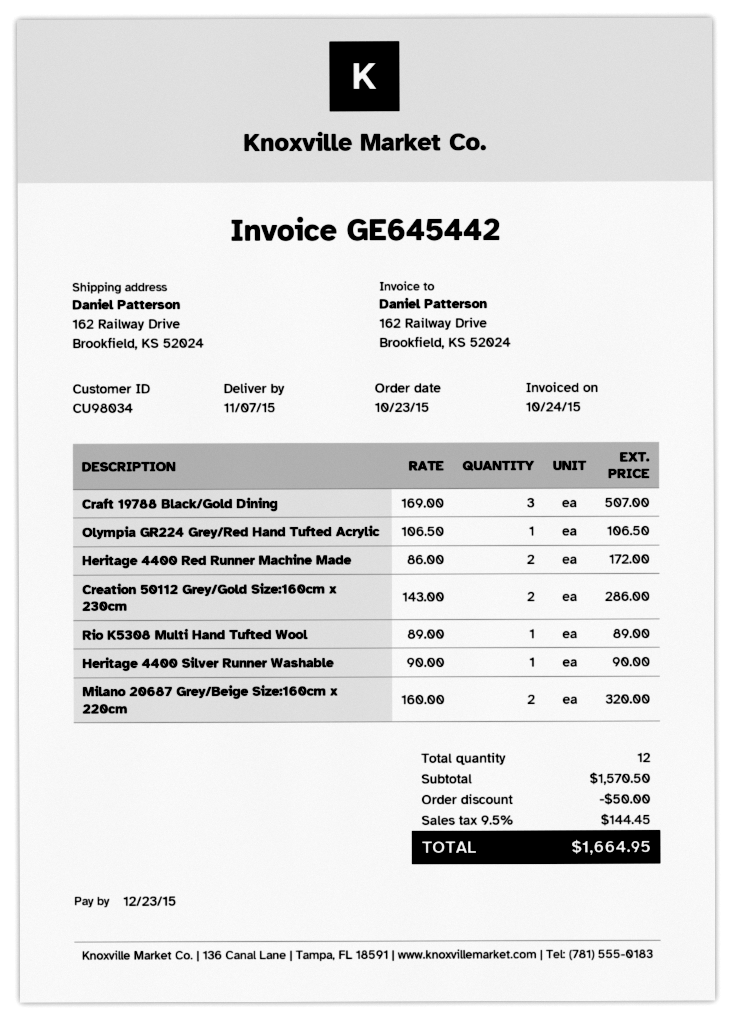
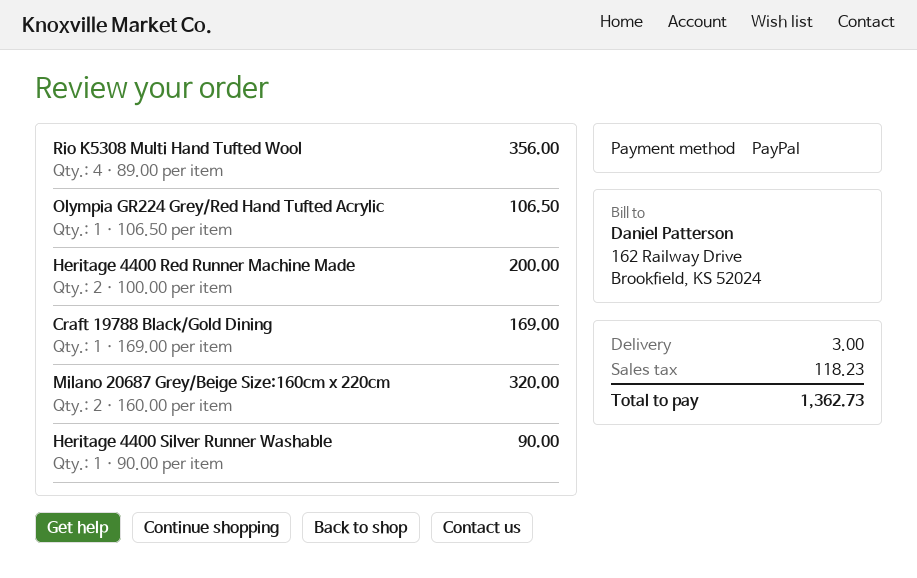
Craft 19788 Black/Gold Dining: 3 x 169.00 = 507.00 -> 1 x 169.00 = 169.00
Heritage 4400 Red Runner Machine Made: 2 x 86.00 = 172.00 -> 2 x 100.00 = 200.00
Creation 50112 Grey/Gold Size:160cm x 230cm: 2 x 143.00 = 286.00 -> none
Rio K5308 Multi Hand Tufted Wool: 1 x 89.00 = 89.00 -> 4 x 89.00 = 356.00
discount: 50.00 -> none
shipping: none -> 3.00
tax: 144.45 -> 118.23
total: 1664.95 -> 1362.73

